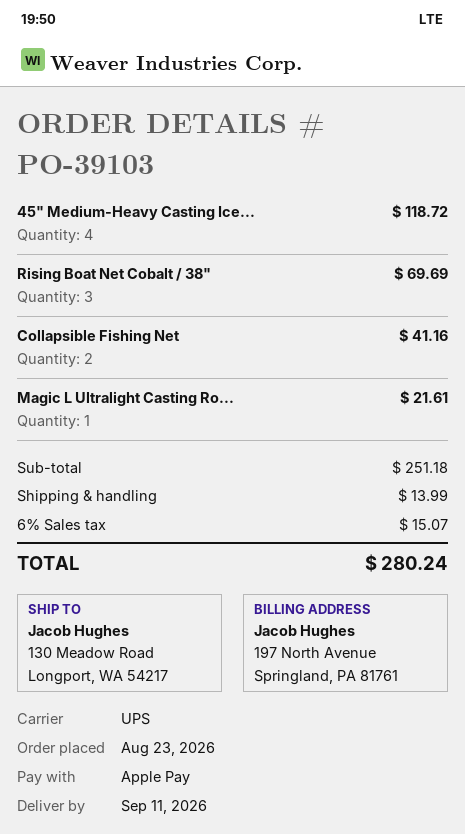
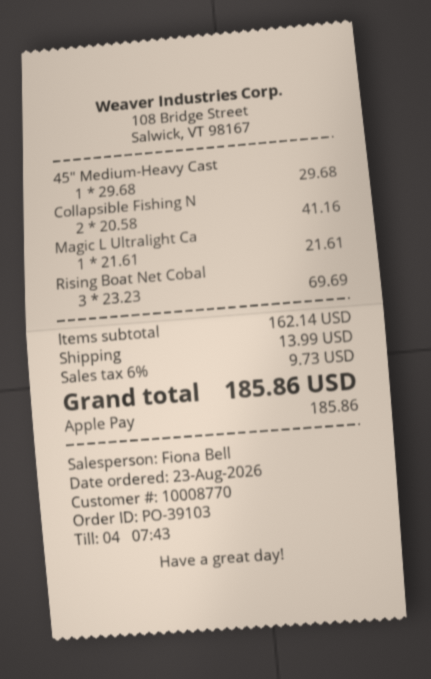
45" Medium-Heavy Casting Ice...: 4 for 118.72 -> 1 for 29.68
subtotal: 251.18 -> 162.14
tax: 6% = 15.07 -> 6% = 9.73
total: 280.24 -> 185.86

